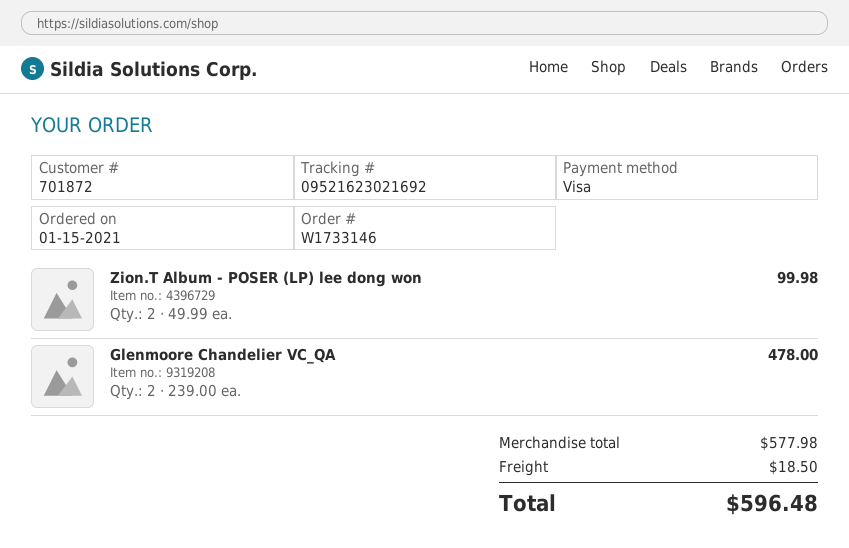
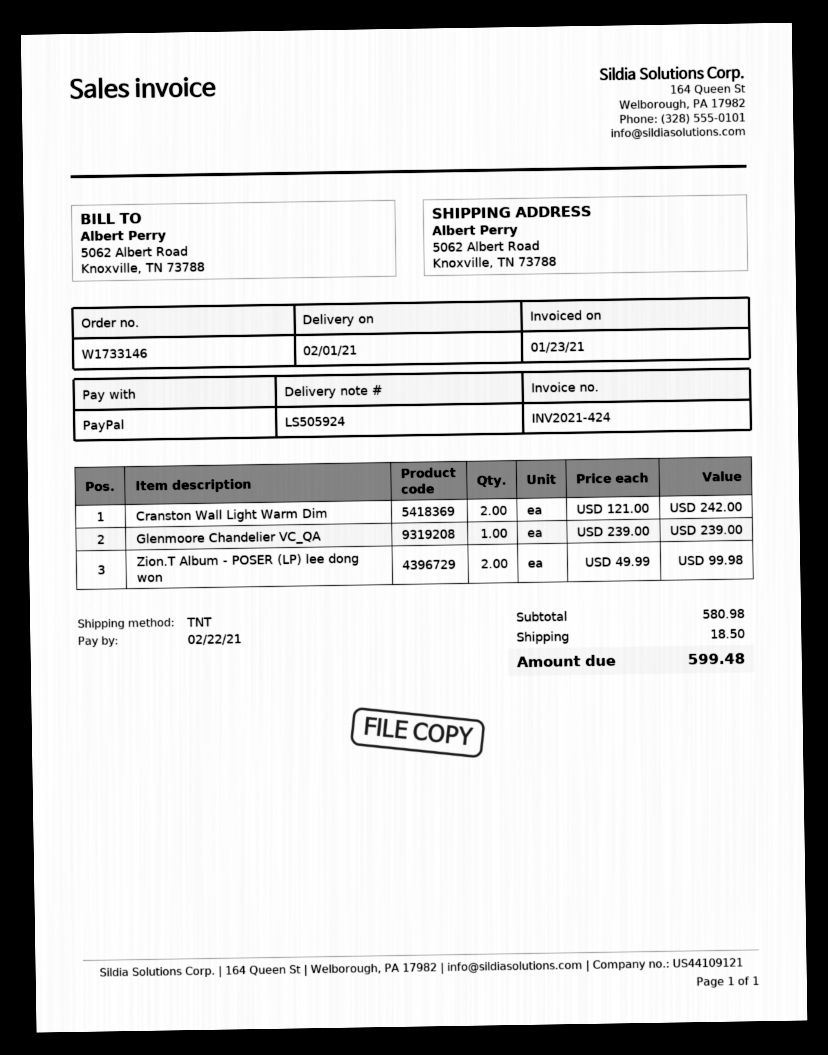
payment method: Visa -> PayPal
Glenmoore Chandelier VC_QA: 2 x 239.00 = 478.00 -> 1 x 239.00 = 239.00
Cranston Wall Light Warm Dim: none -> 2 x 121.00 = 242.00
subtotal: 577.98 -> 580.98
total: 596.48 -> 599.48

